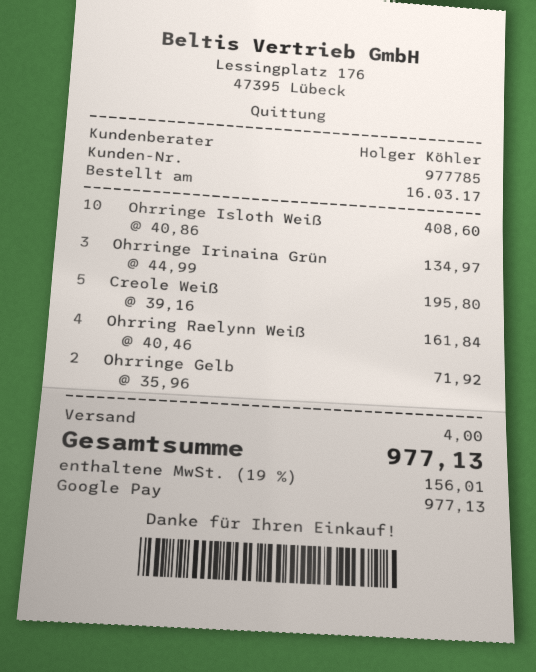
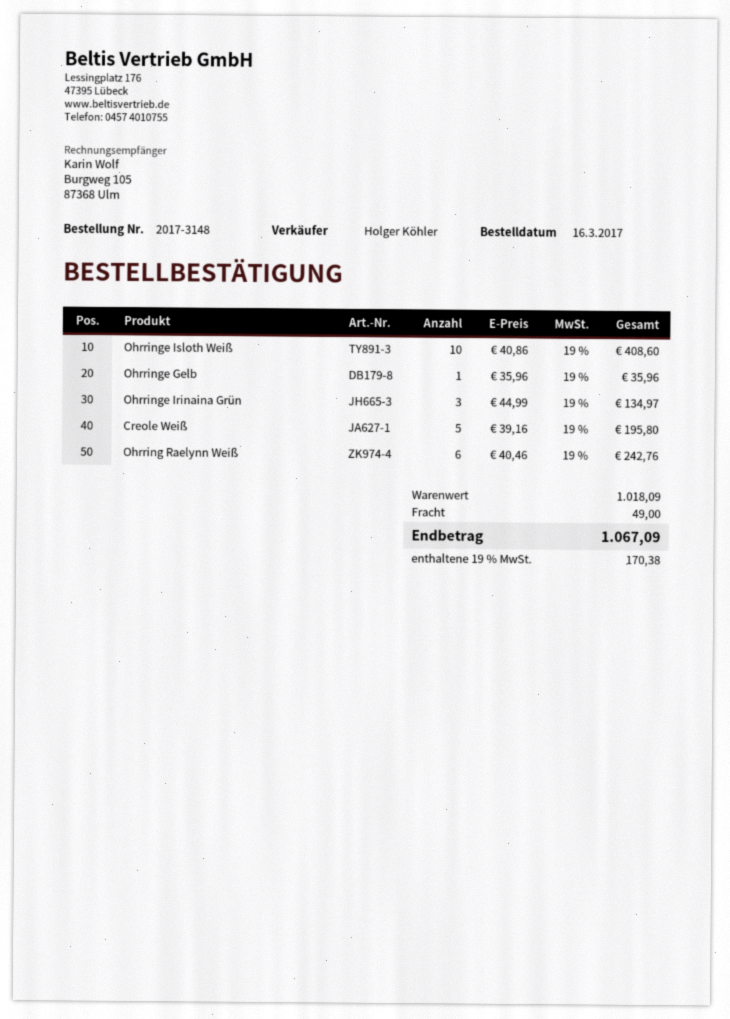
Ohrring Raelynn Weiß: 4 x 40.46 = 161.84 -> 6 x 40.46 = 242.76
Ohrringe Gelb: 2 x 35.96 = 71.92 -> 1 x 35.96 = 35.96
shipping: 4.00 -> 49.00
tax: 19% = 156.01 -> 19% = 170.38
total: 977.13 -> 1067.09

